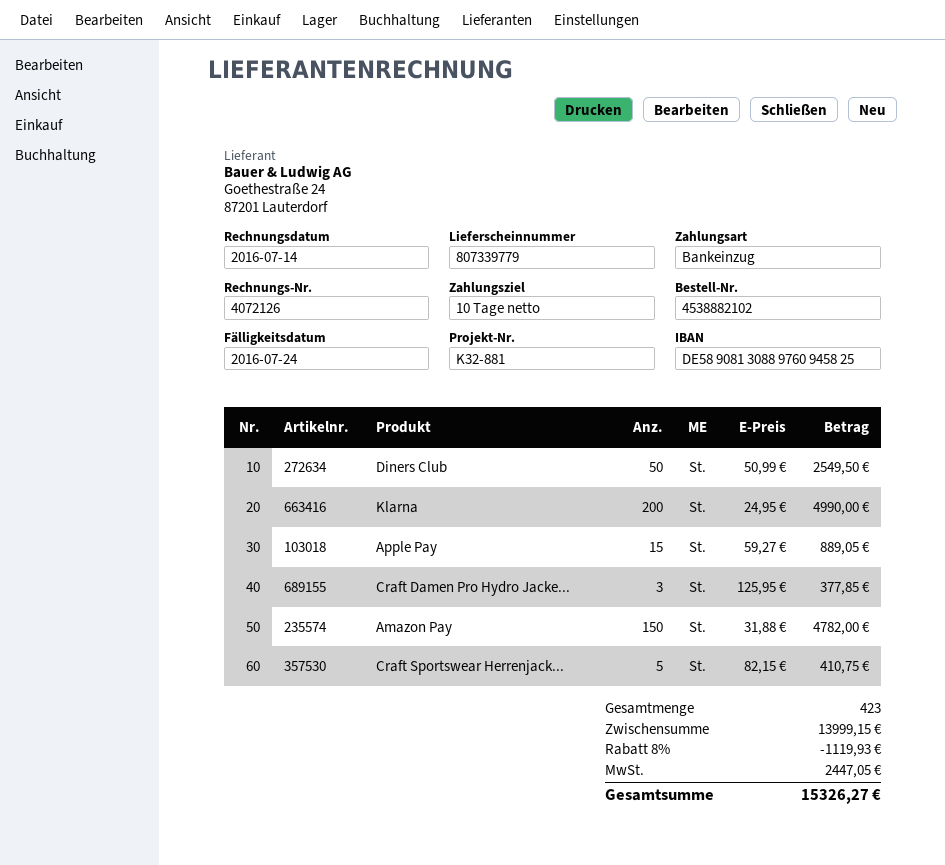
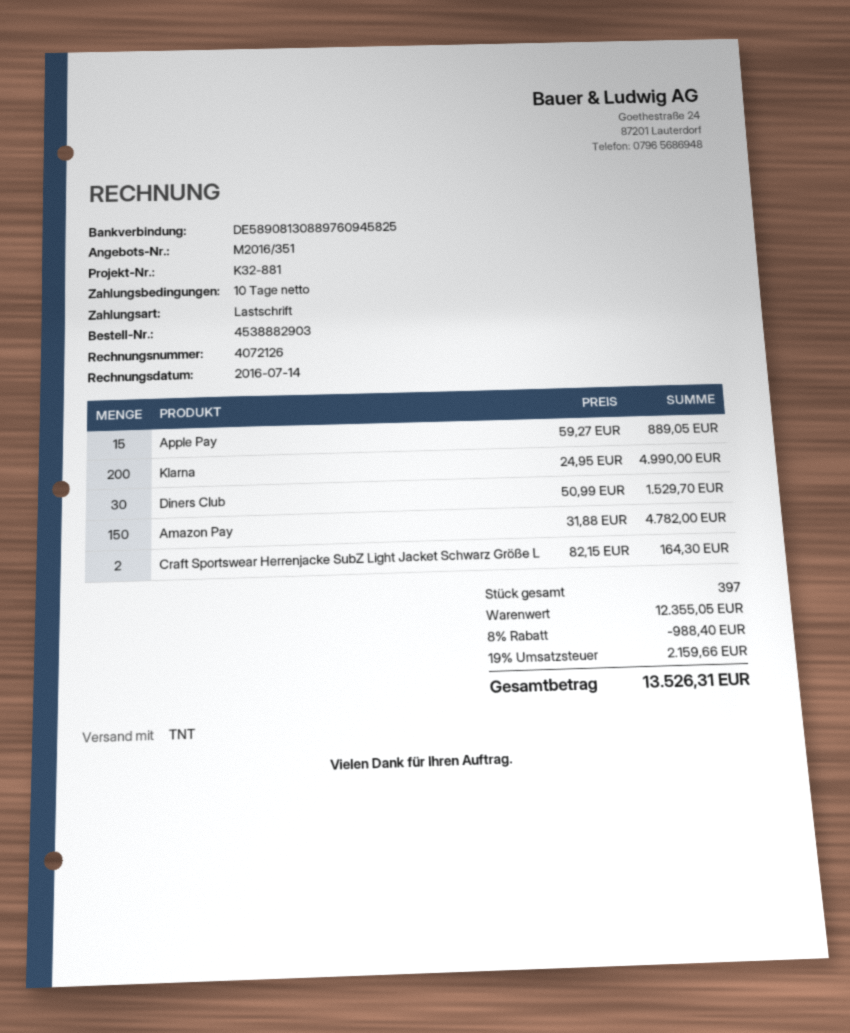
order number: 4538882102 -> 4538882903
Diners Club: 50 x 50.99 = 2549.50 -> 30 x 50.99 = 1529.70
Craft Damen Pro Hydro Jacke...: 3 x 125.95 = 377.85 -> none
Craft Sportswear Herrenjack...: 5 x 82.15 = 410.75 -> 2 x 82.15 = 164.30
total quantity: 423 -> 397
subtotal: 13999.15 -> 12355.05
discount: 8% = 1119.93 -> 8% = 988.40
tax: 2447.05 -> 2159.66
total: 15326.27 -> 13526.31

